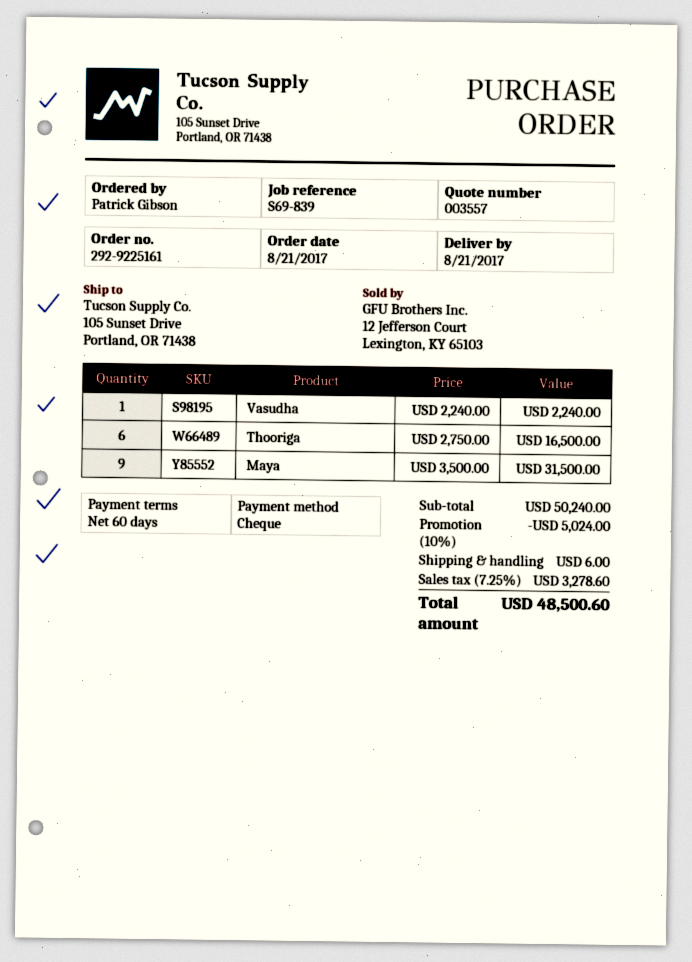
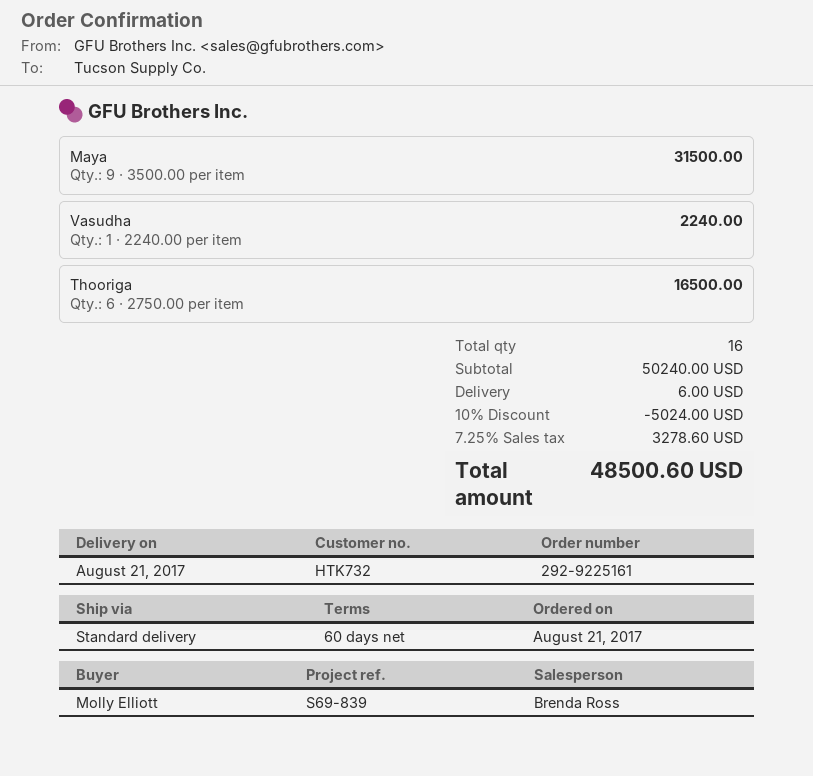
ordered by: Patrick Gibson -> Molly Elliott

